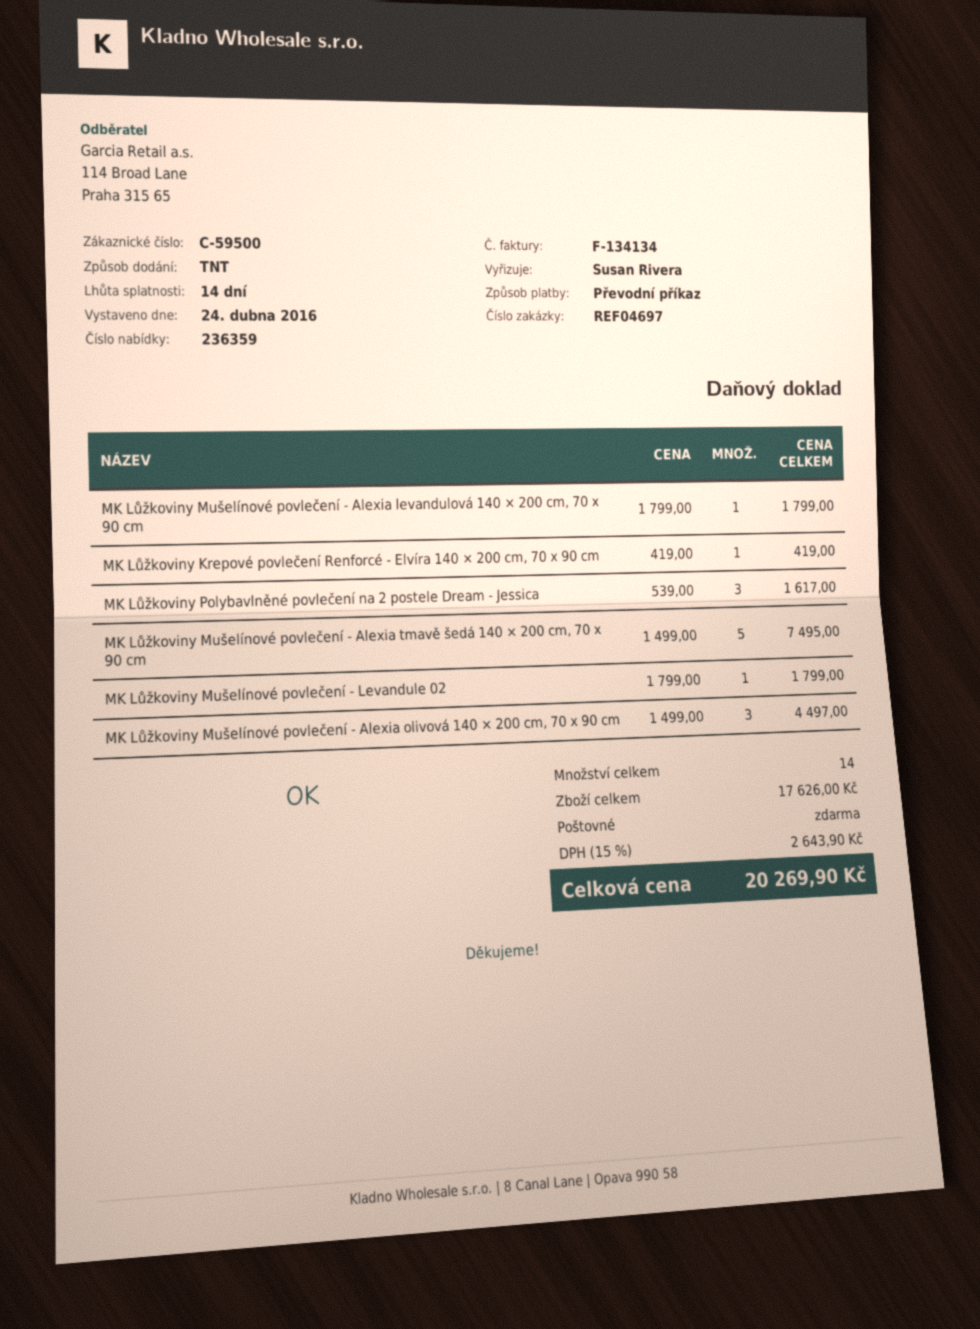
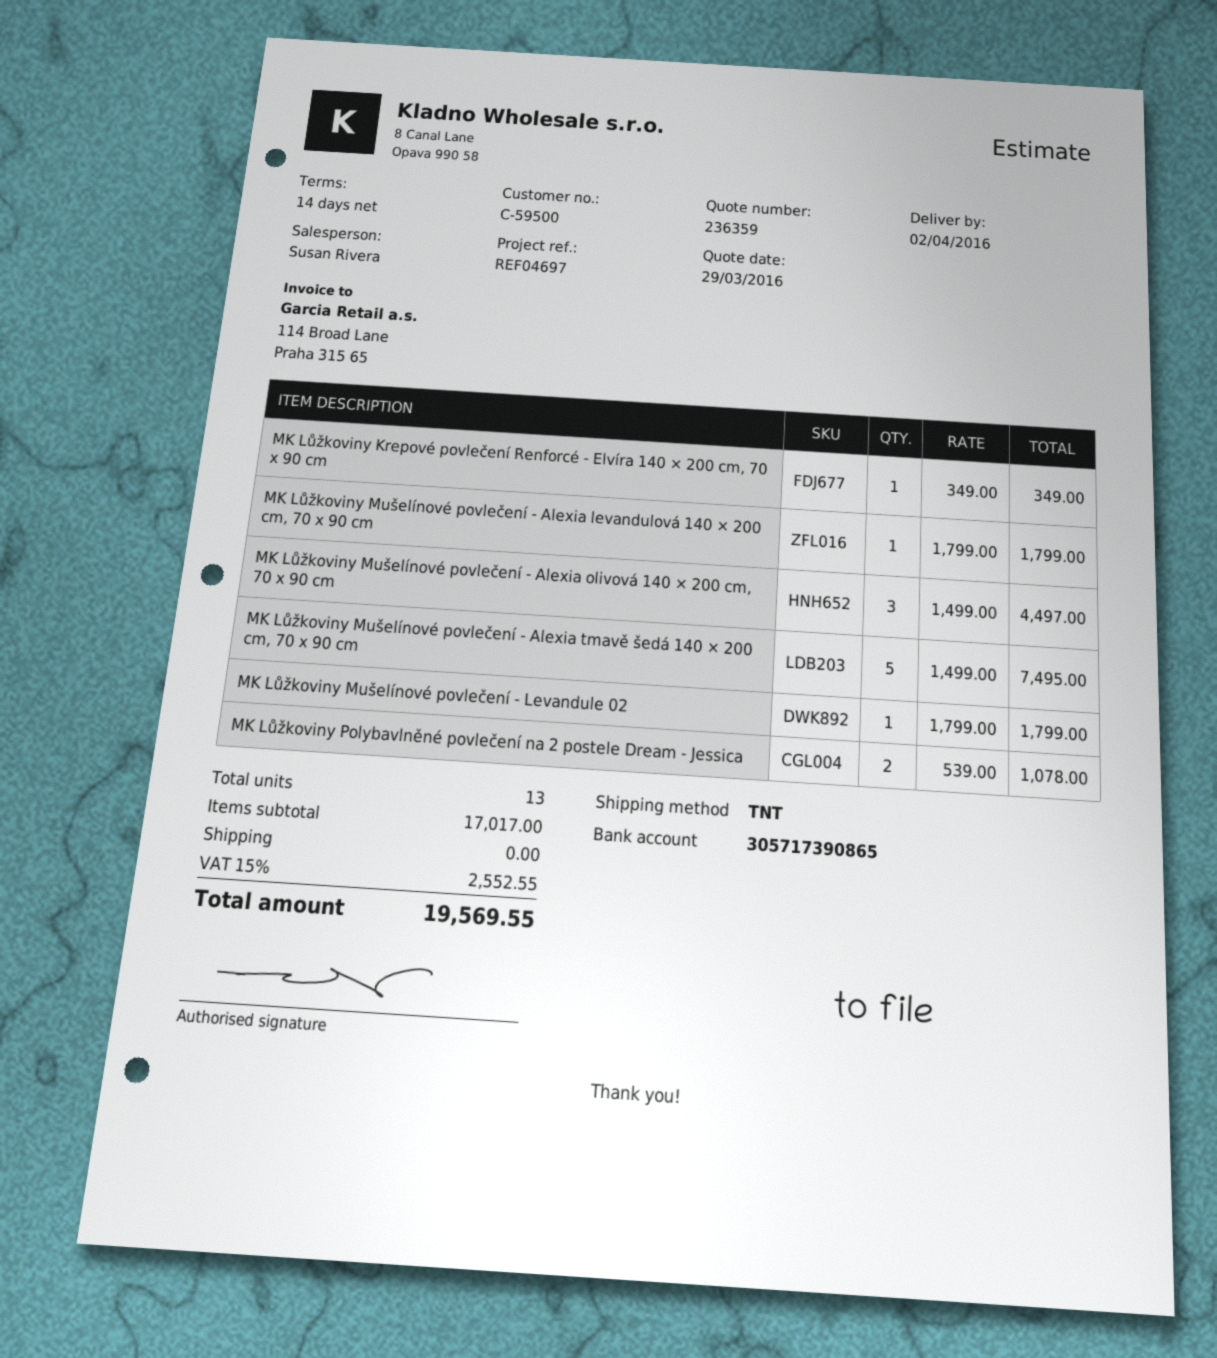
MK Lůžkoviny Krepové povlečení Renforcé - Elvíra 140 × 200 cm, 70 x 90 cm: 1 x 419.00 = 419.00 -> 1 x 349.00 = 349.00
MK Lůžkoviny Polybavlněné povlečení na 2 postele Dream - Jessica: 3 x 539.00 = 1617.00 -> 2 x 539.00 = 1078.00
total quantity: 14 -> 13
subtotal: 17626.00 -> 17017.00
tax: 15% = 2643.90 -> 15% = 2552.55
total: 20269.90 -> 19569.55

